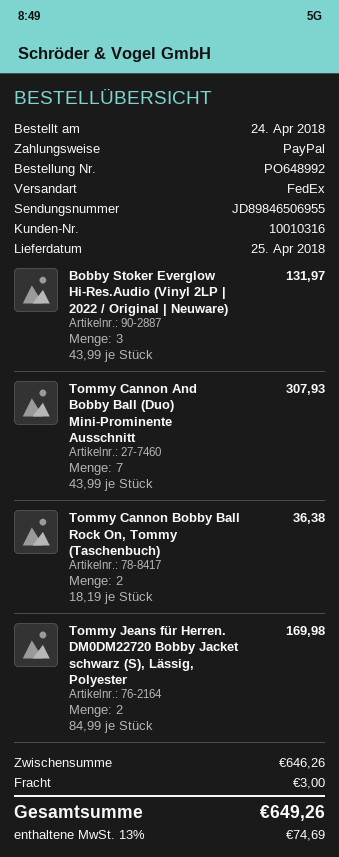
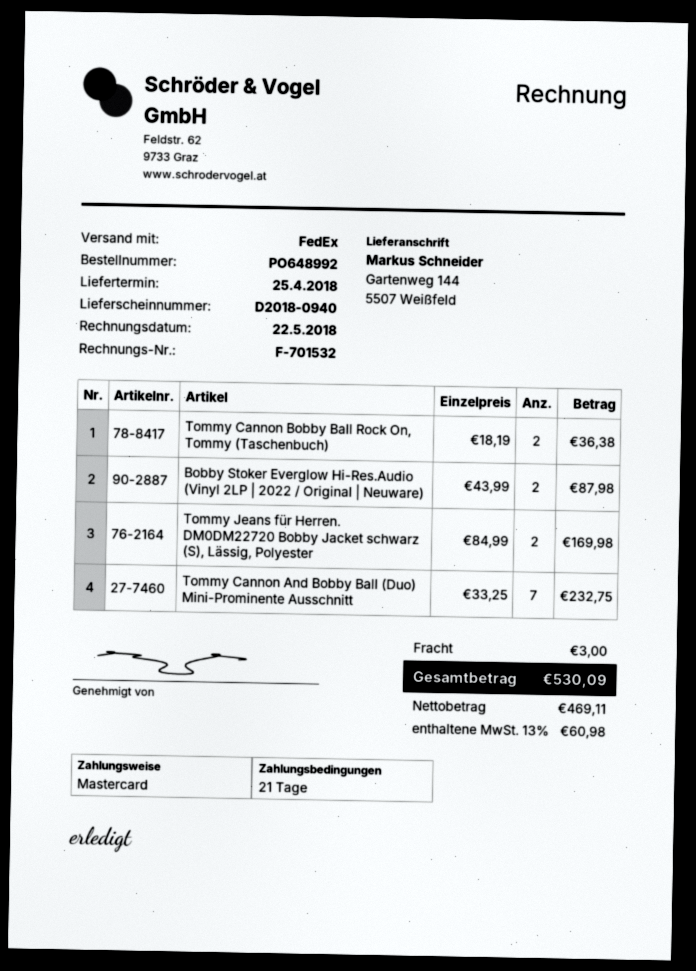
payment method: PayPal -> Mastercard
Bobby Stoker Everglow Hi-Res.Audio (Vinyl 2LP | 2022 / Original | Neuware): 3 x 43.99 = 131.97 -> 2 x 43.99 = 87.98
Tommy Cannon And Bobby Ball (Duo) Mini-Prominente Ausschnitt: 7 x 43.99 = 307.93 -> 7 x 33.25 = 232.75
tax: 13% = 74.69 -> 13% = 60.98
total: 649.26 -> 530.09

